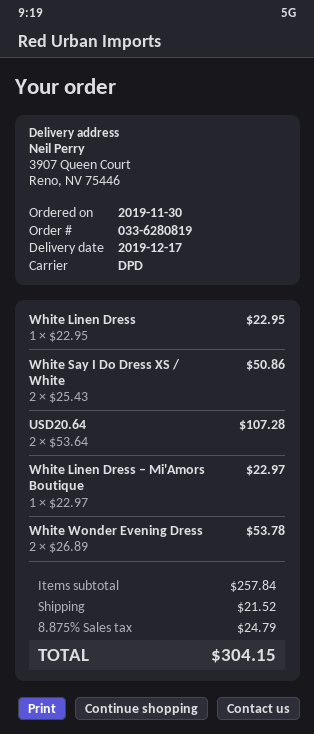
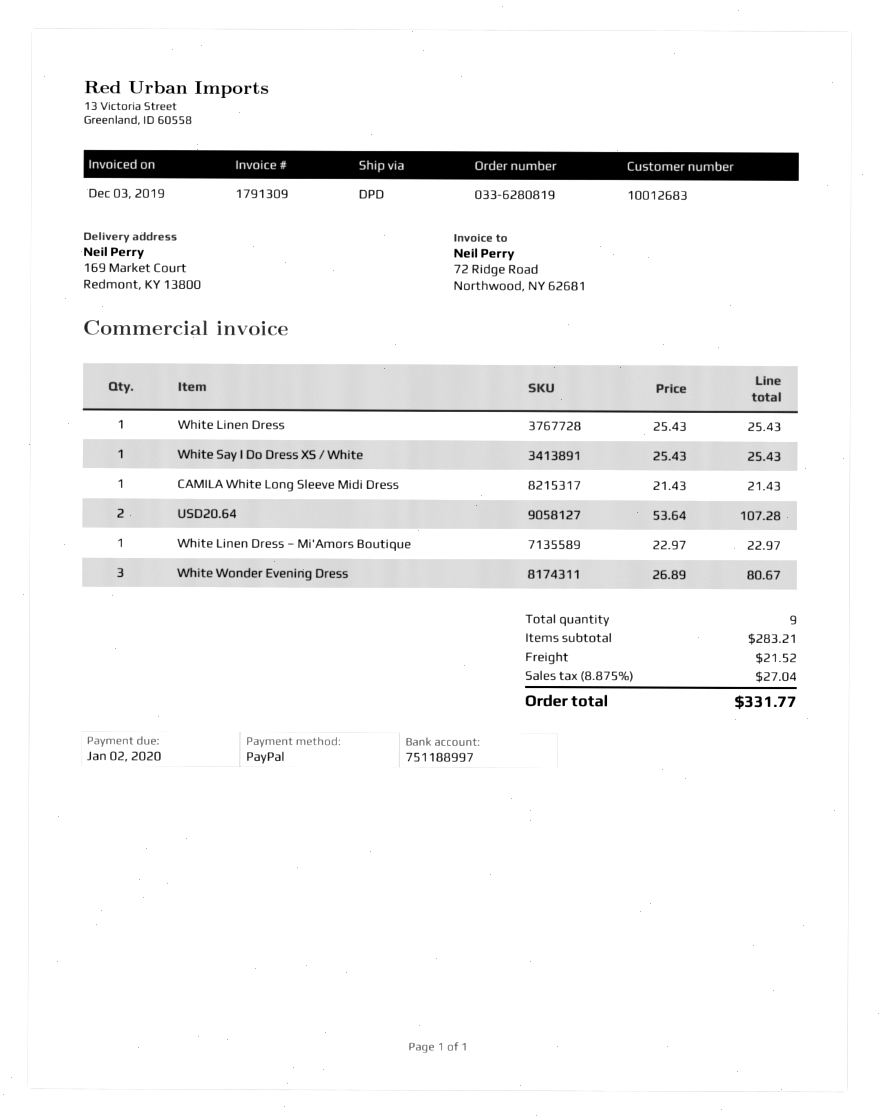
ship to: 3907 Queen Court, Reno, NV 75446 -> 169 Market Court, Redmont, KY 13800
White Linen Dress: 1 x 22.95 = 22.95 -> 1 x 25.43 = 25.43
White Say I Do Dress XS / White: 2 x 25.43 = 50.86 -> 1 x 25.43 = 25.43
White Wonder Evening Dress: 2 x 26.89 = 53.78 -> 3 x 26.89 = 80.67
CAMILA White Long Sleeve Midi Dress: none -> 1 x 21.43 = 21.43
subtotal: 257.84 -> 283.21
tax: 8.875% = 24.79 -> 8.875% = 27.04
total: 304.15 -> 331.77

